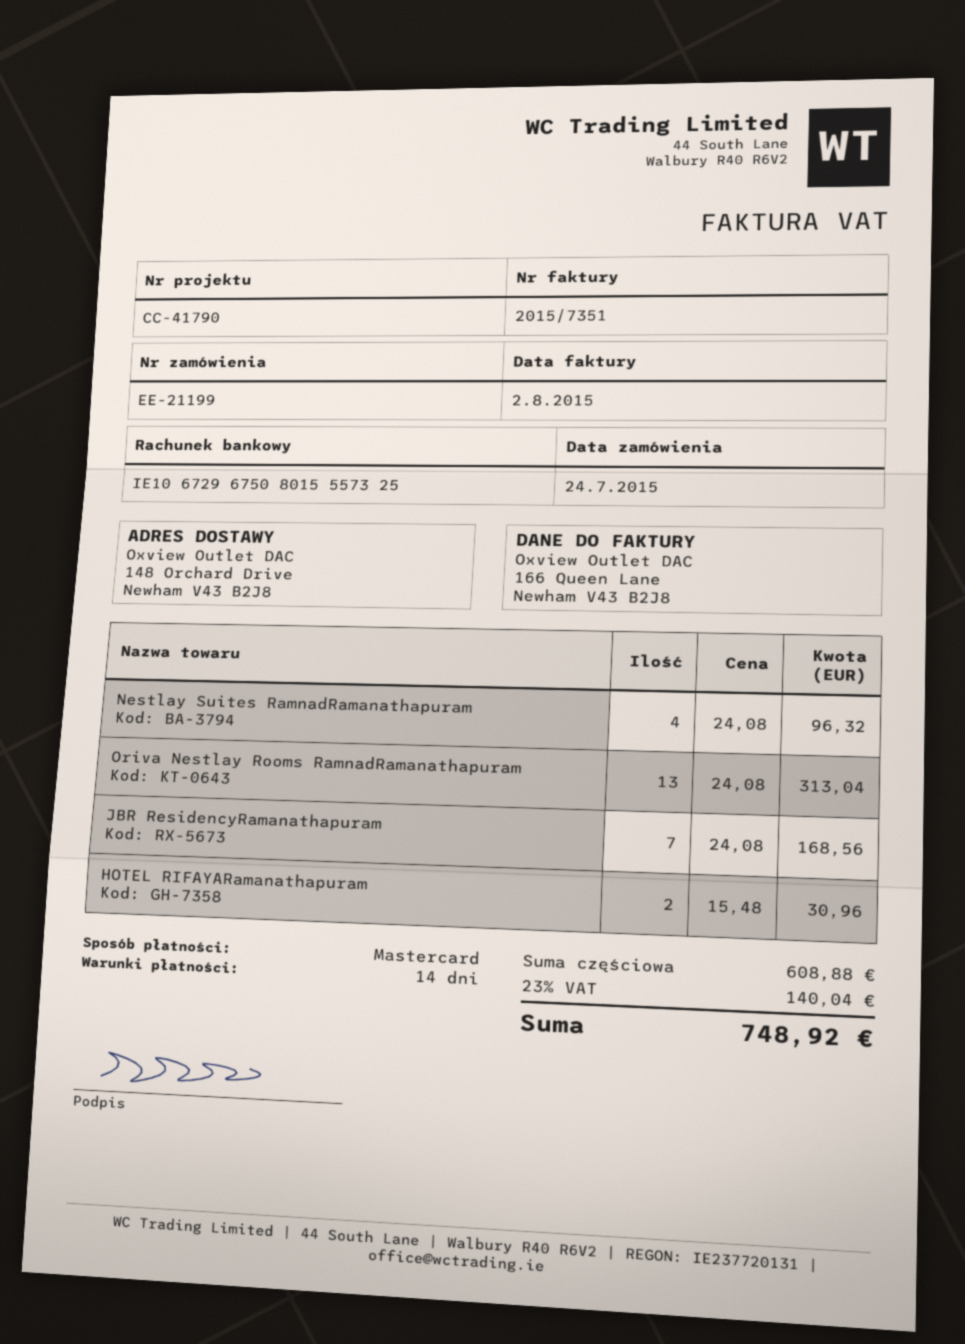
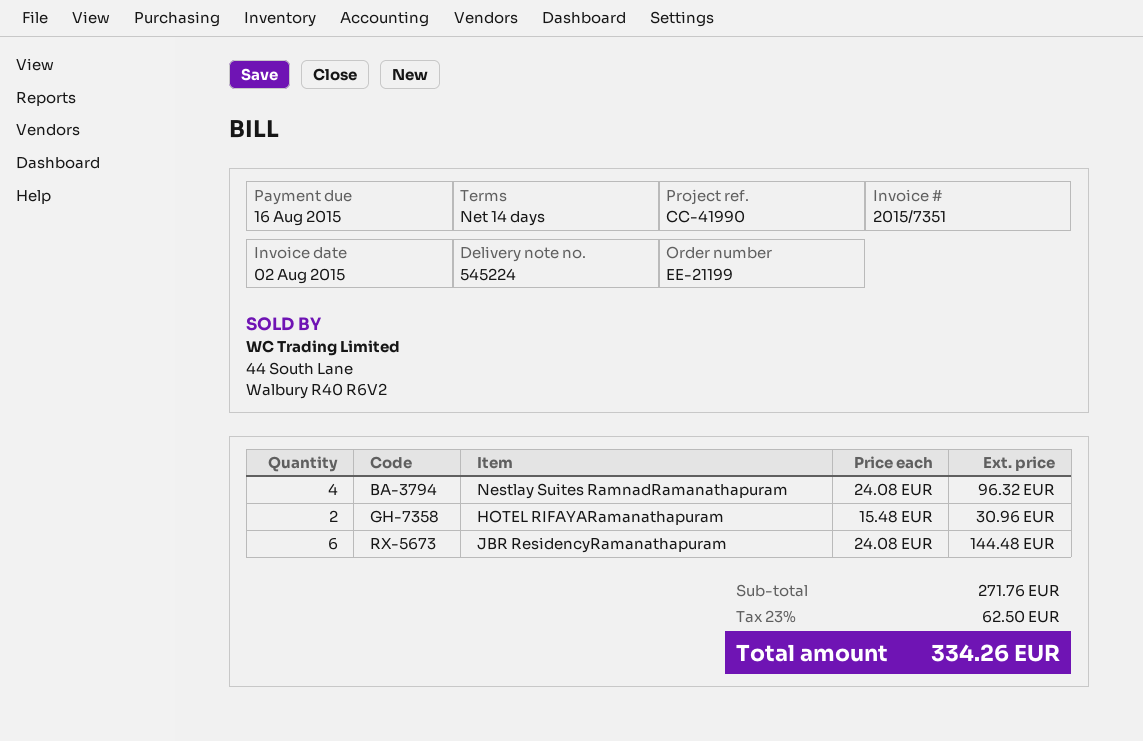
reference: CC-41790 -> CC-41990
Oriva Nestlay Rooms RamnadRamanathapuram: 13 x 24.08 = 313.04 -> none
JBR ResidencyRamanathapuram: 7 x 24.08 = 168.56 -> 6 x 24.08 = 144.48
subtotal: 608.88 -> 271.76
tax: 23% = 140.04 -> 23% = 62.50
total: 748.92 -> 334.26

